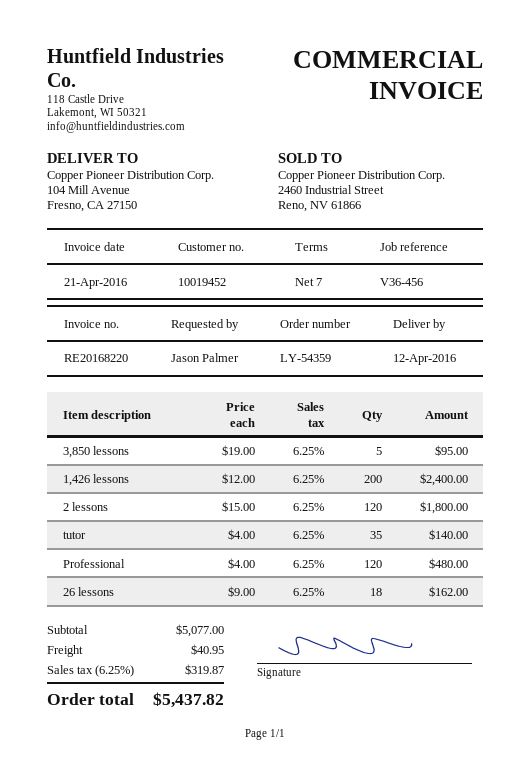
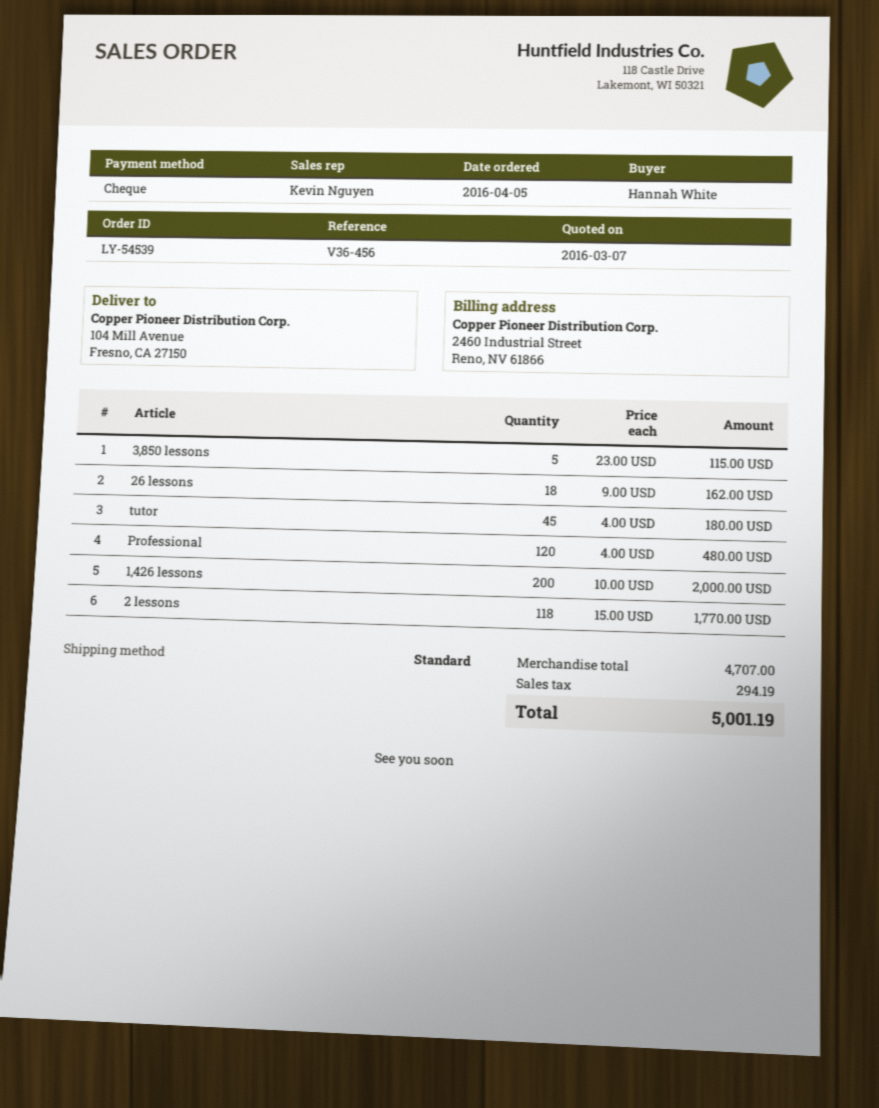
order number: LY-54359 -> LY-54539
ordered by: Jason Palmer -> Hannah White
3,850 lessons: 5 x 19.00 = 95.00 -> 5 x 23.00 = 115.00
1,426 lessons: 200 x 12.00 = 2400.00 -> 200 x 10.00 = 2000.00
2 lessons: 120 x 15.00 = 1800.00 -> 118 x 15.00 = 1770.00
tutor: 35 x 4.00 = 140.00 -> 45 x 4.00 = 180.00
subtotal: 5077.00 -> 4707.00
shipping: 40.95 -> none
tax: 319.87 -> 294.19
total: 5437.82 -> 5001.19

